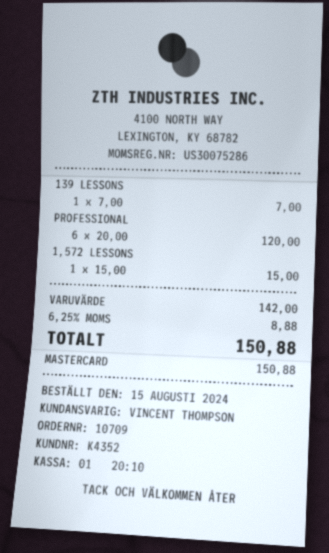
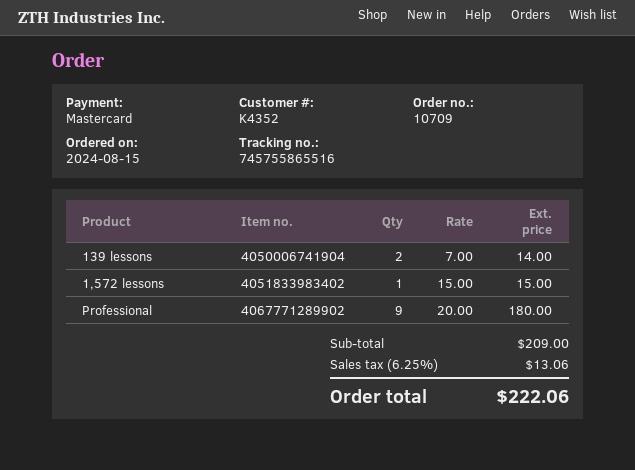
139 LESSONS: 1 x 7.00 = 7.00 -> 2 x 7.00 = 14.00
PROFESSIONAL: 6 x 20.00 = 120.00 -> 9 x 20.00 = 180.00
subtotal: 142.00 -> 209.00
tax: 6.25% = 8.88 -> 6.25% = 13.06
total: 150.88 -> 222.06

